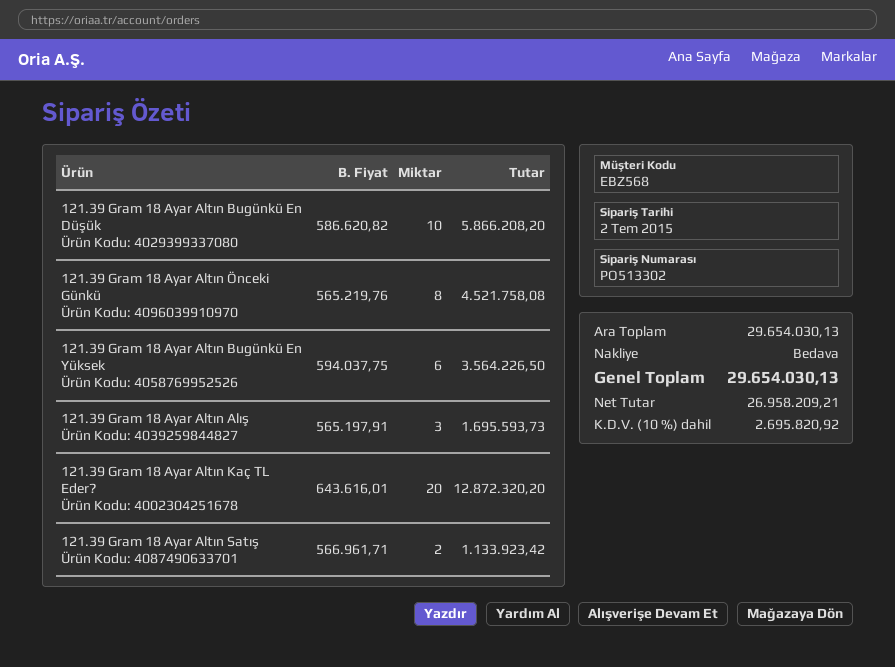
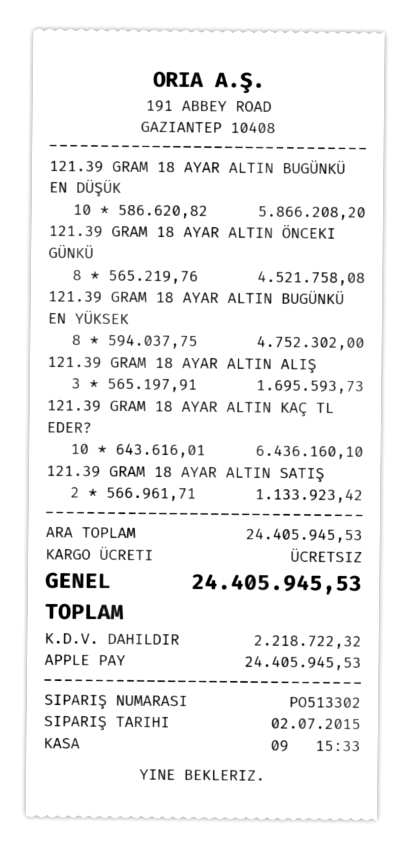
121.39 Gram 18 Ayar Altın Bugünkü En Yüksek: 6 x 594037.75 = 3564226.50 -> 8 x 594037.75 = 4752302.00
121.39 Gram 18 Ayar Altın Kaç TL Eder?: 20 x 643616.01 = 12872320.20 -> 10 x 643616.01 = 6436160.10
subtotal: 29654030.13 -> 24405945.53
tax: 2695820.92 -> 2218722.32
total: 29654030.13 -> 24405945.53

